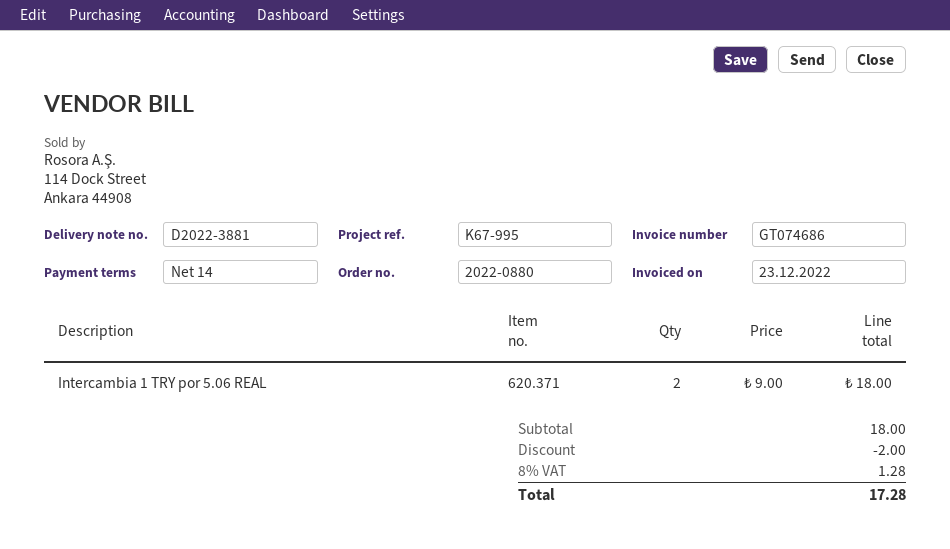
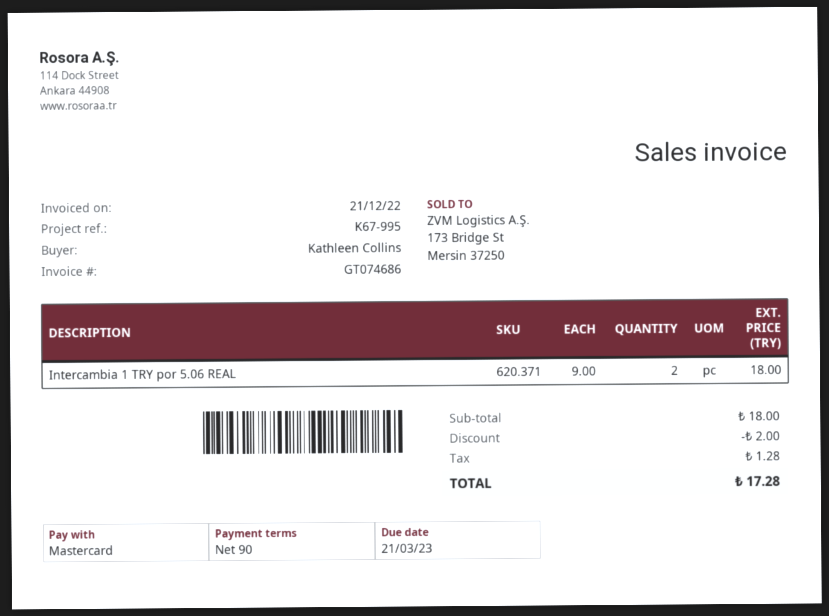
invoice date: 2022-12-23 -> 2022-12-21
payment terms: 14 days -> 90 days

